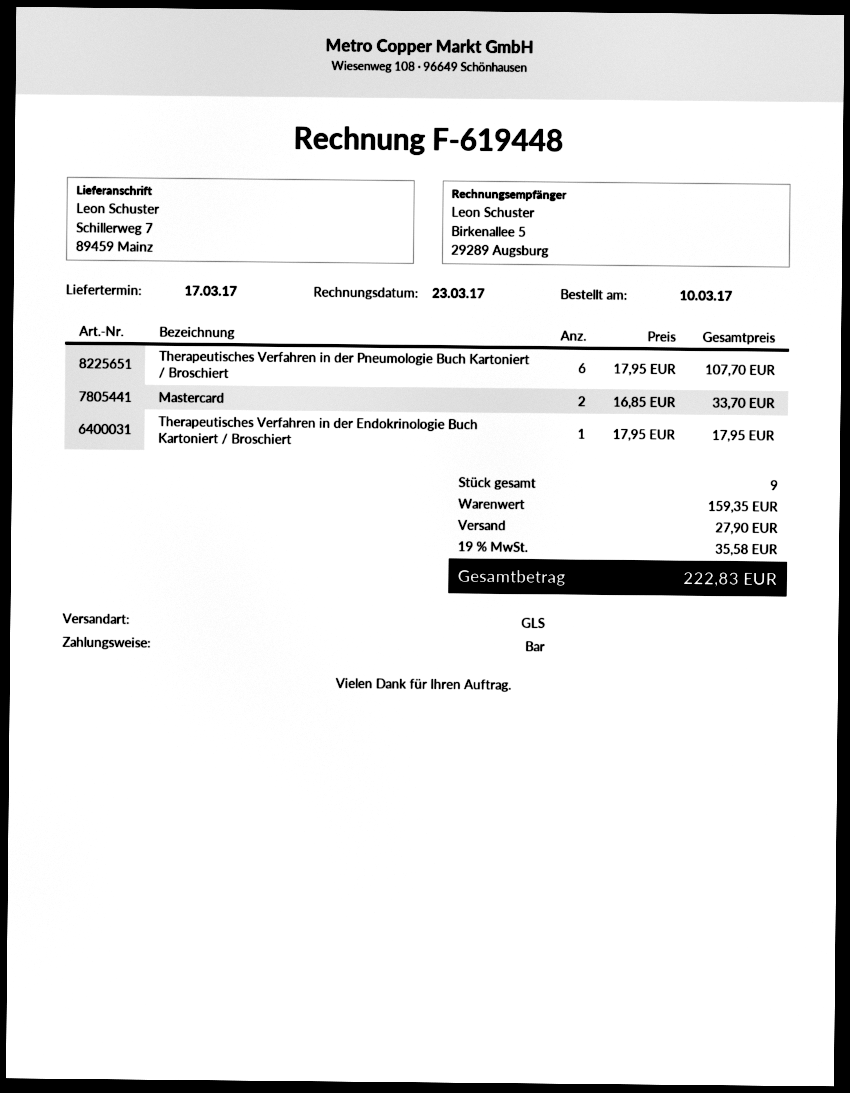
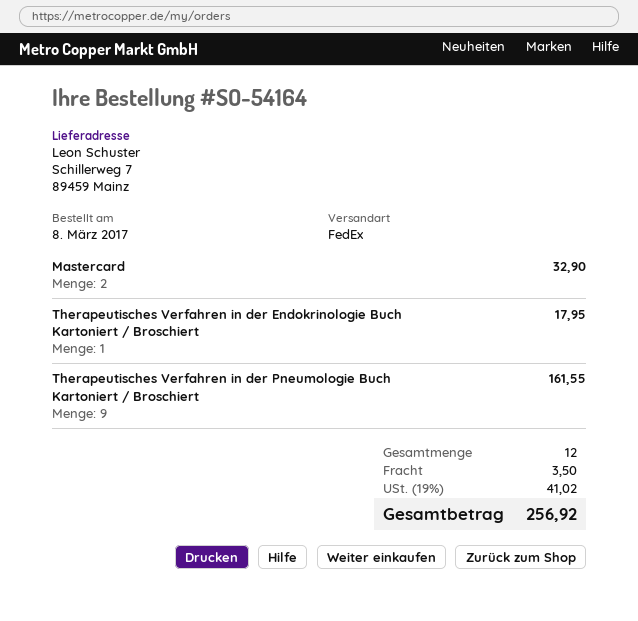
order date: 2017-03-10 -> 2017-03-08
shipping method: GLS -> FedEx
Therapeutisches Verfahren in der Pneumologie Buch Kartoniert / Broschiert: 6 for 107.70 -> 9 for 161.55
Mastercard: 2 for 33.70 -> 2 for 32.90
total quantity: 9 -> 12
shipping: 27.90 -> 3.50
tax: 19% = 35.58 -> 19% = 41.02
total: 222.83 -> 256.92

